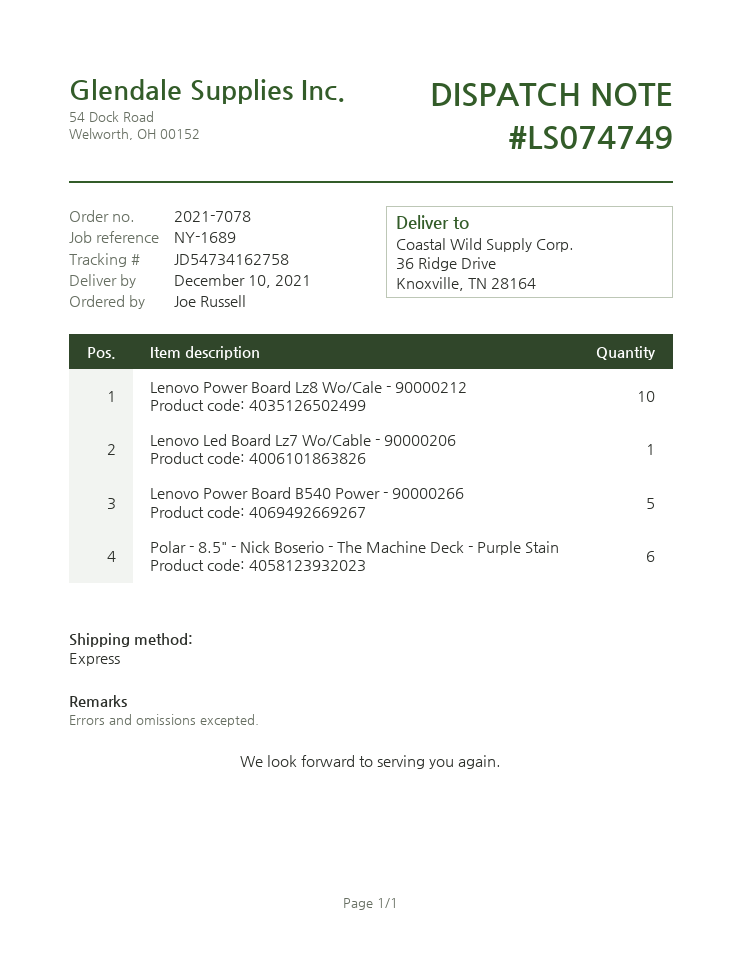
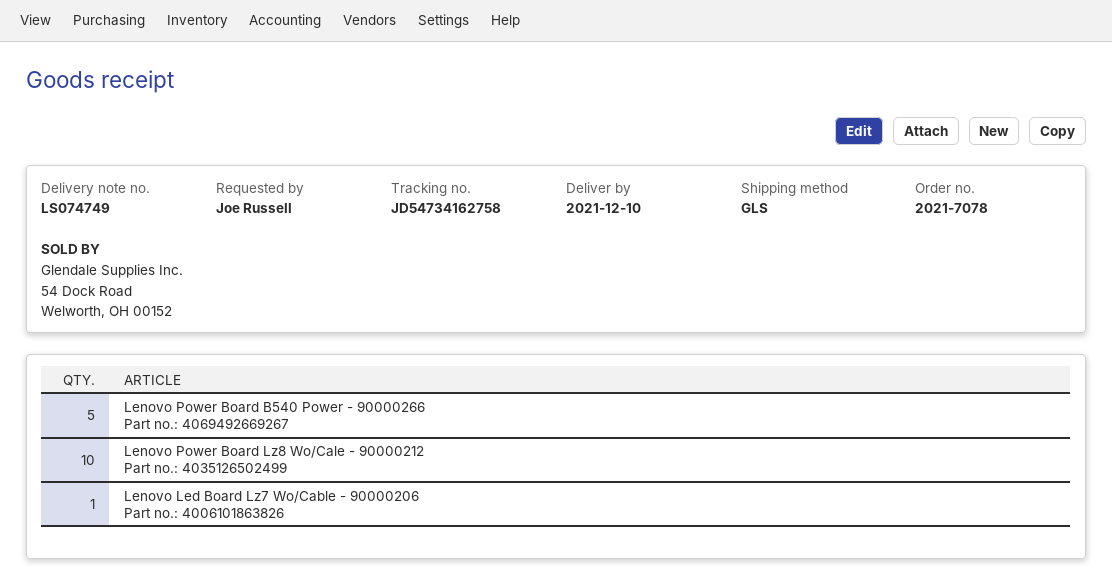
shipping method: express -> GLS
Polar - 8.5" - Nick Boserio - The Machine Deck - Purple Stain: 6 -> none

